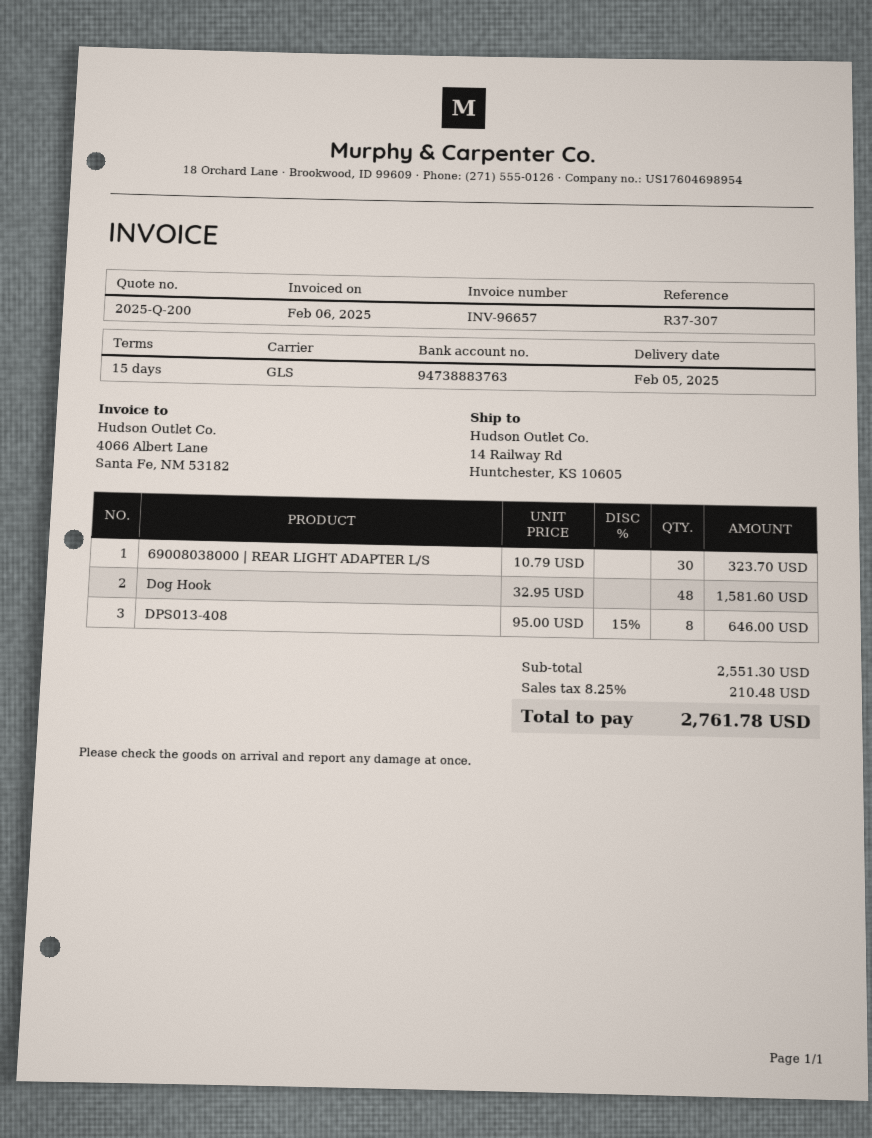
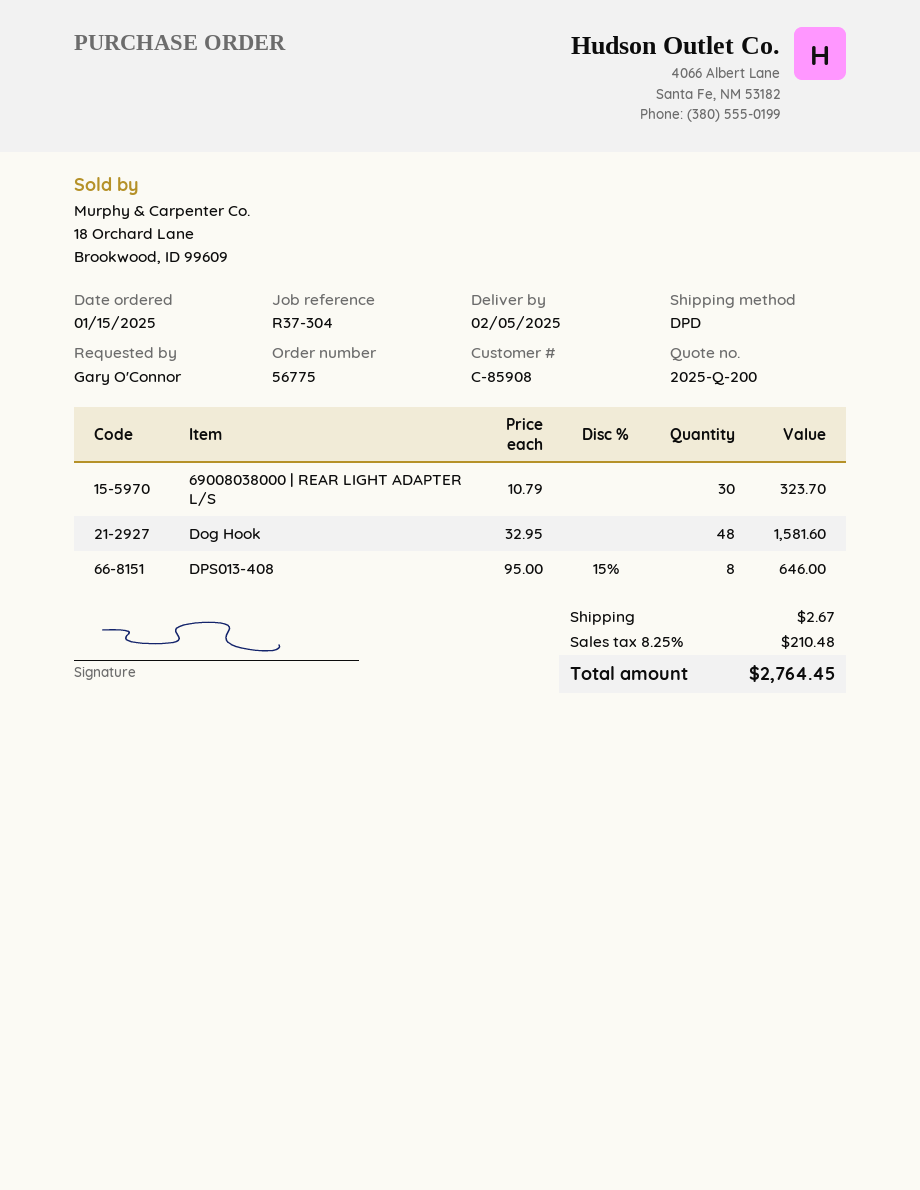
reference: R37-307 -> R37-304
shipping method: GLS -> DPD
shipping: none -> 2.67
total: 2761.78 -> 2764.45

